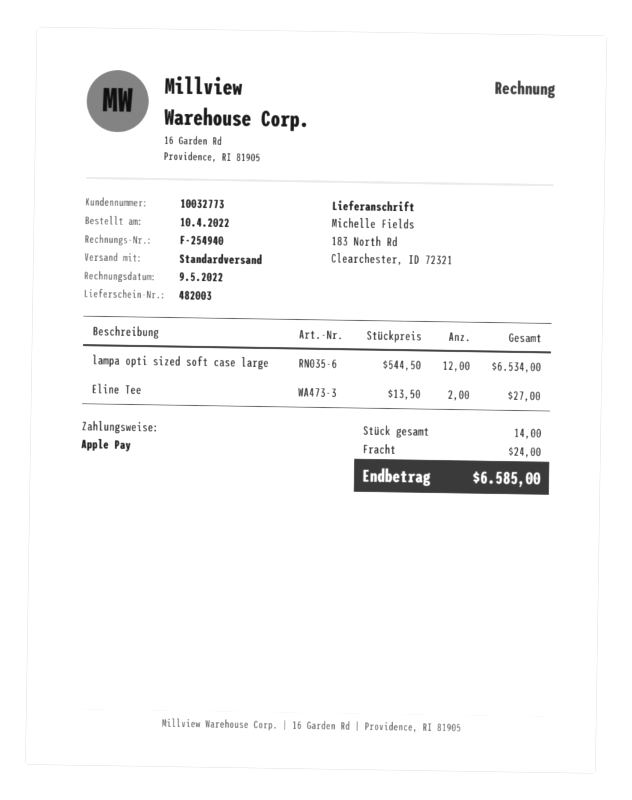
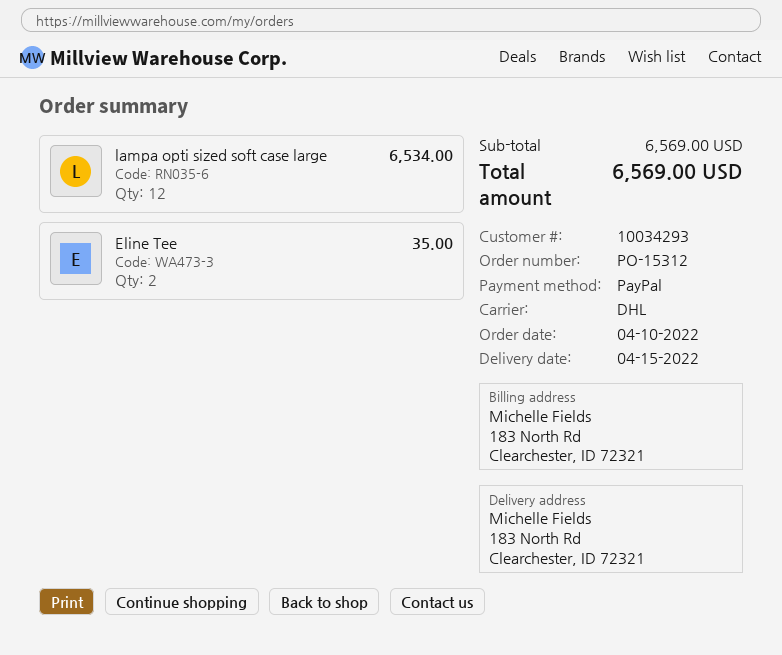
customer number: 10032773 -> 10034293
payment method: Apple Pay -> PayPal
shipping method: standard -> DHL
Eline Tee: 2 for 27.00 -> 2 for 35.00
shipping: 24.00 -> none
total: 6585.00 -> 6569.00

